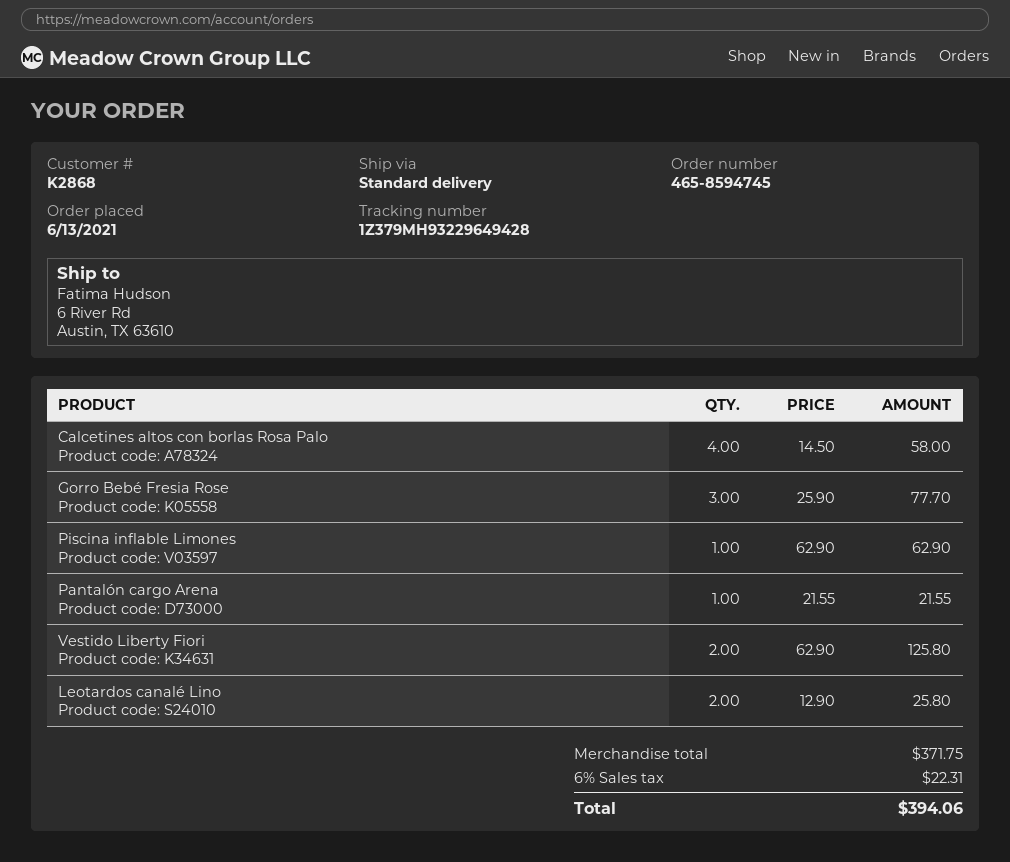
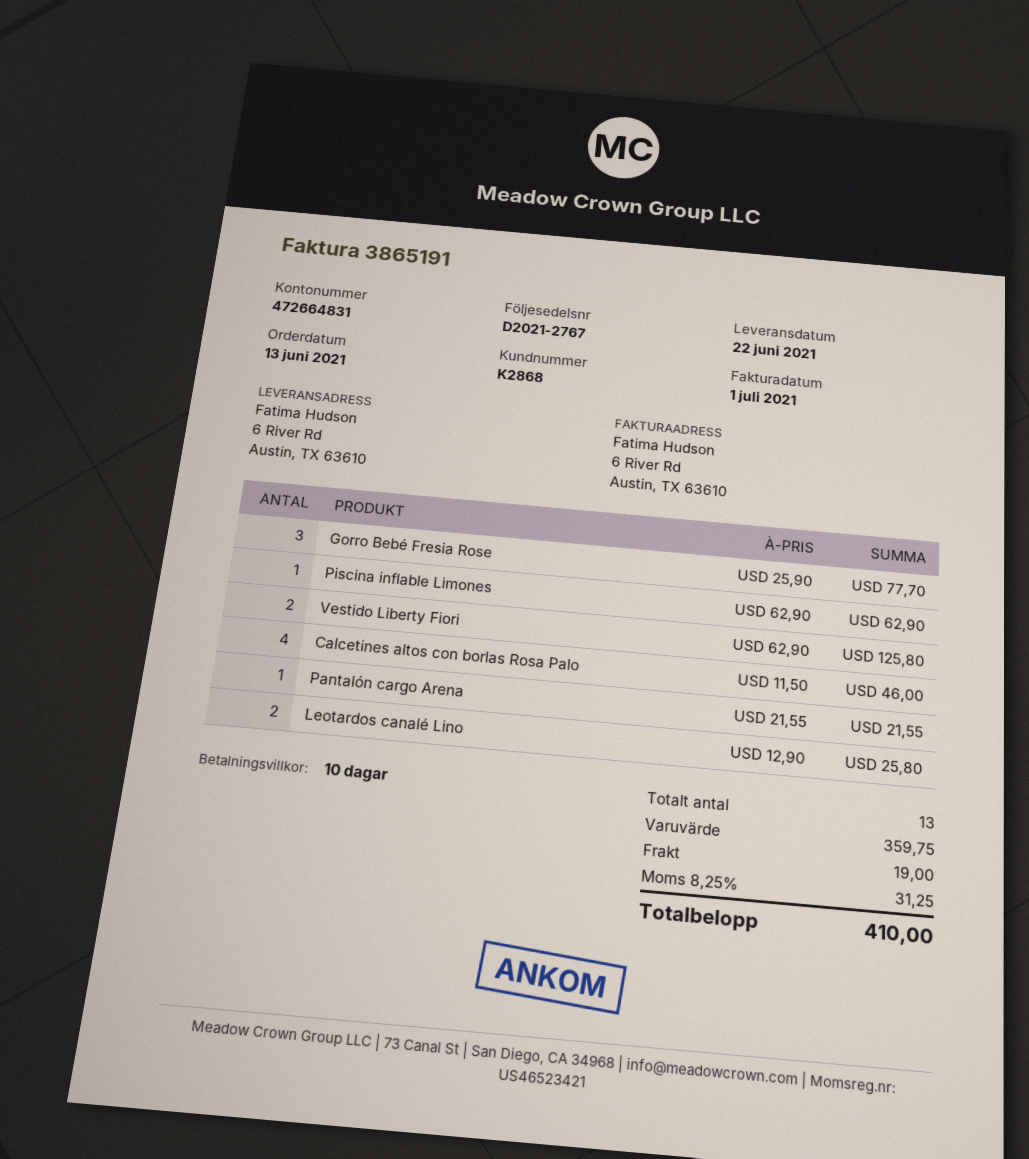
Calcetines altos con borlas Rosa Palo: 4 x 14.50 = 58.00 -> 4 x 11.50 = 46.00
subtotal: 371.75 -> 359.75
shipping: none -> 19.00
tax: 6% = 22.31 -> 8.25% = 31.25
total: 394.06 -> 410.00

